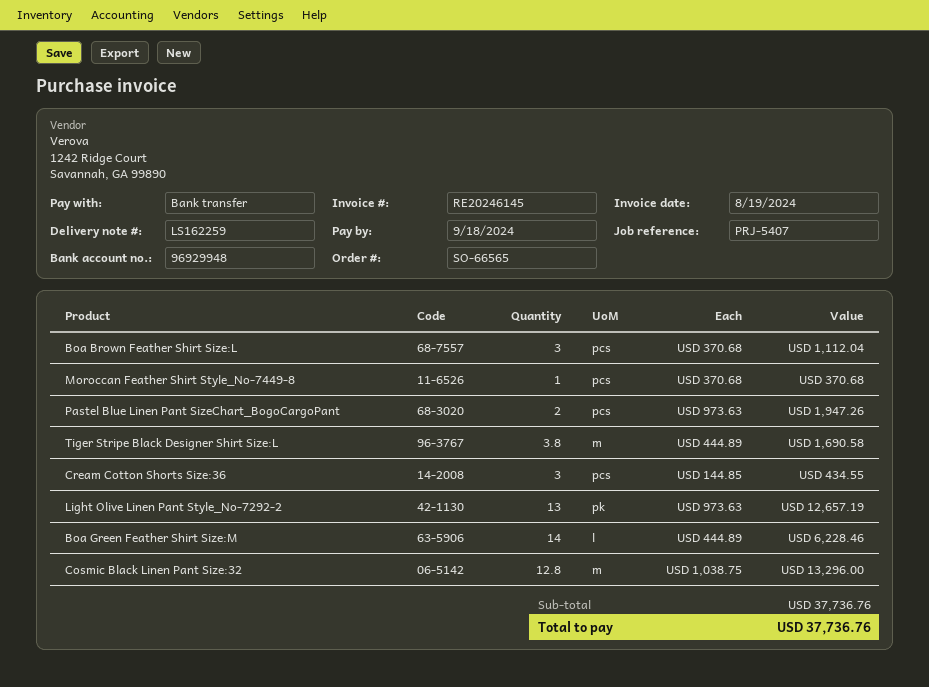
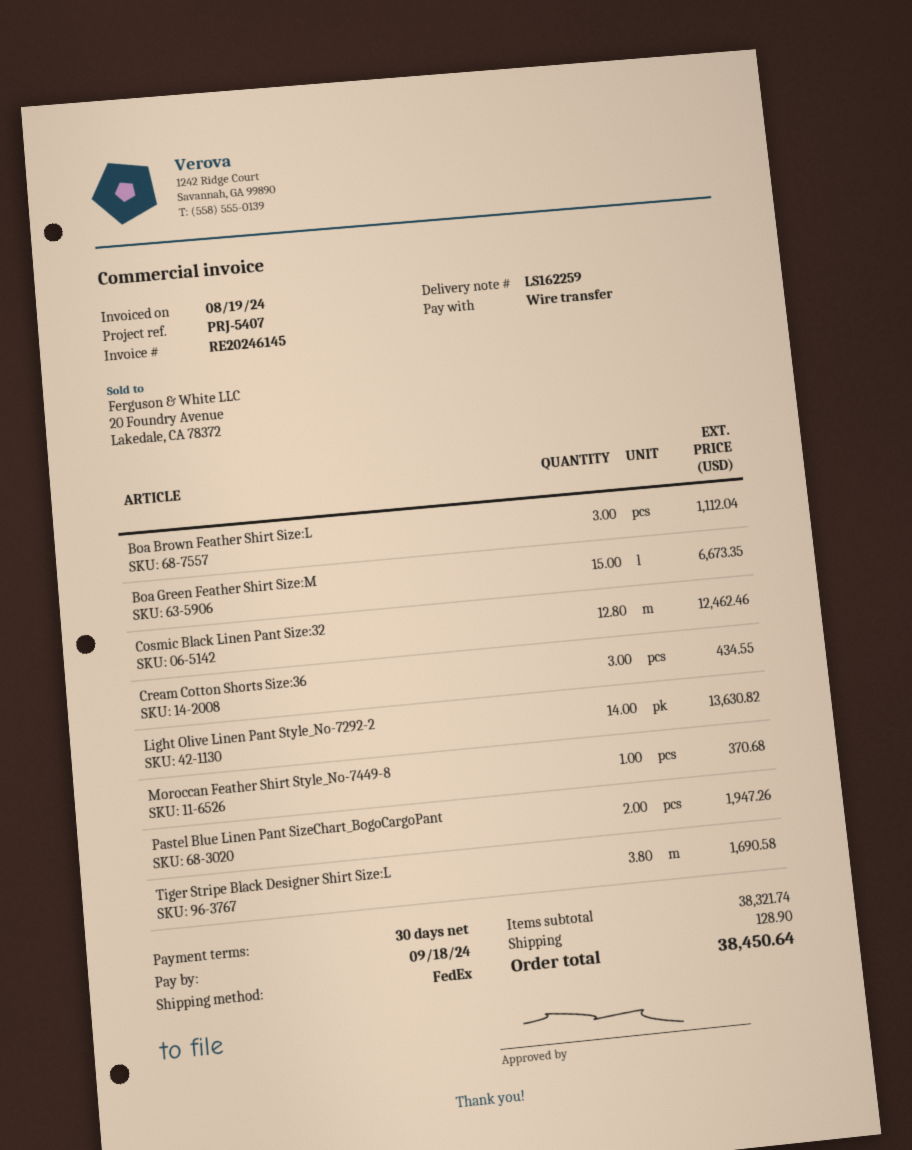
Light Olive Linen Pant Style_No-7292-2: 13 for 12657.19 -> 14 for 13630.82
Boa Green Feather Shirt Size:M: 14 for 6228.46 -> 15 for 6673.35
Cosmic Black Linen Pant Size:32: 12.8 for 13296.00 -> 12.8 for 12462.46
subtotal: 37736.76 -> 38321.74
shipping: none -> 128.90
total: 37736.76 -> 38450.64

